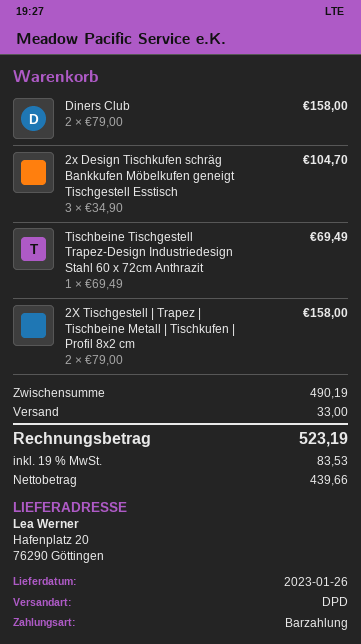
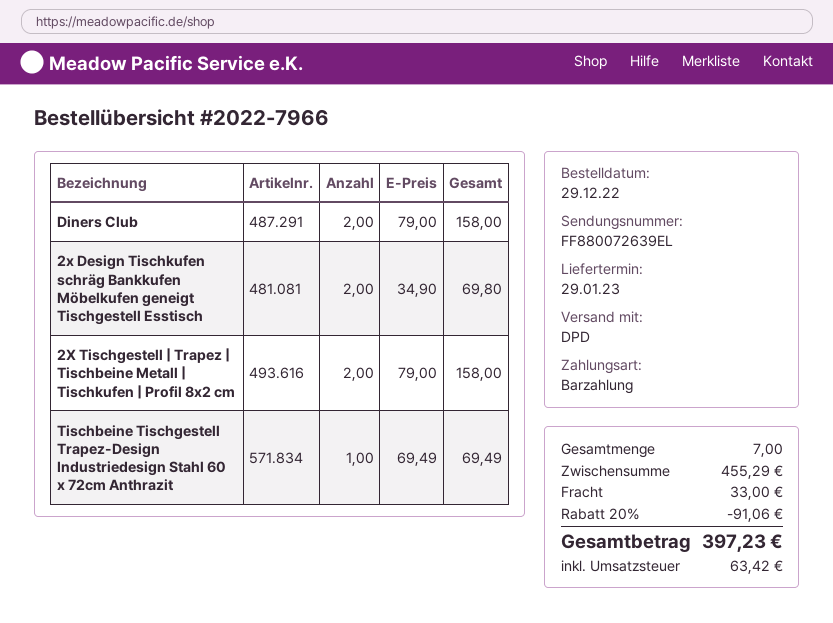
delivery date: 2023-01-26 -> 2023-01-29
2x Design Tischkufen schräg Bankkufen Möbelkufen geneigt Tischgestell Esstisch: 3 x 34.90 = 104.70 -> 2 x 34.90 = 69.80
subtotal: 490.19 -> 455.29
discount: none -> 20% = 91.06
tax: 83.53 -> 63.42
total: 523.19 -> 397.23

